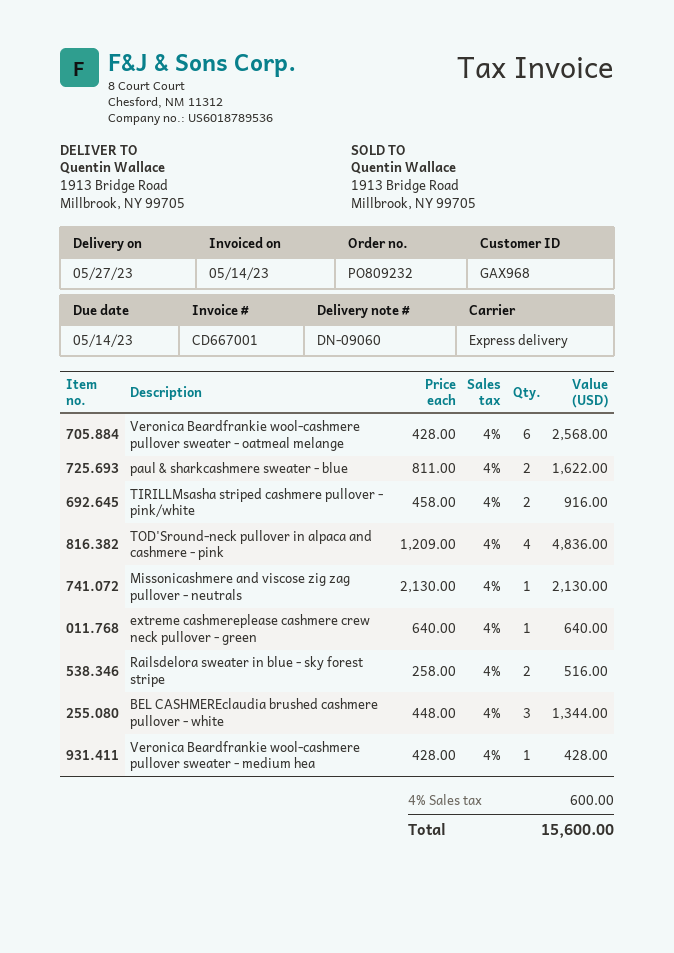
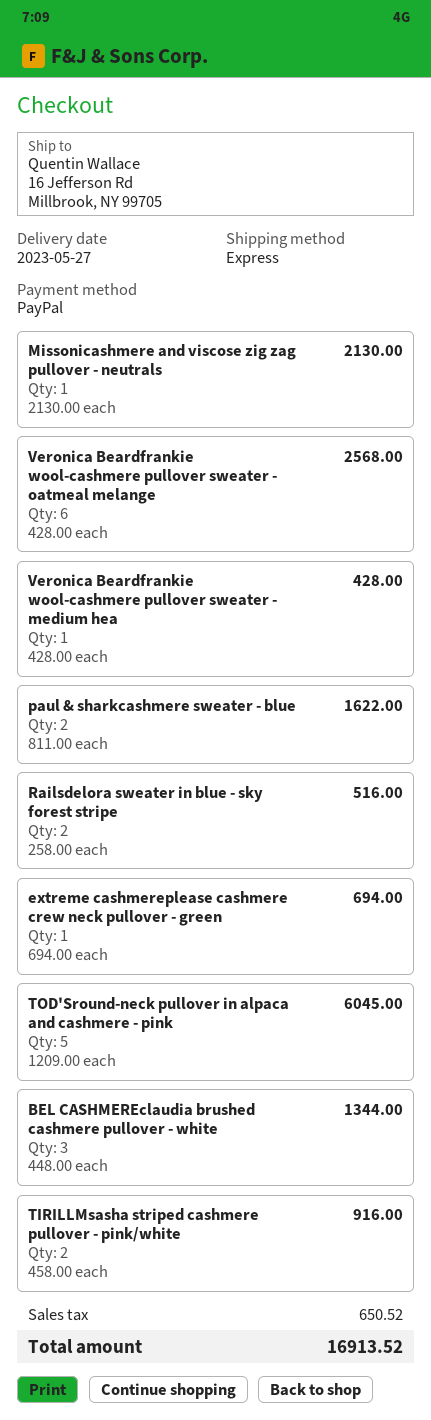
ship to: 1913 Bridge Road, Millbrook, NY 99705 -> 16 Jefferson Rd, Millbrook, NY 99705
TOD'Sround-neck pullover in alpaca and cashmere - pink: 4 x 1209.00 = 4836.00 -> 5 x 1209.00 = 6045.00
extreme cashmereplease cashmere crew neck pullover - green: 1 x 640.00 = 640.00 -> 1 x 694.00 = 694.00
tax: 600.00 -> 650.52
total: 15600.00 -> 16913.52

